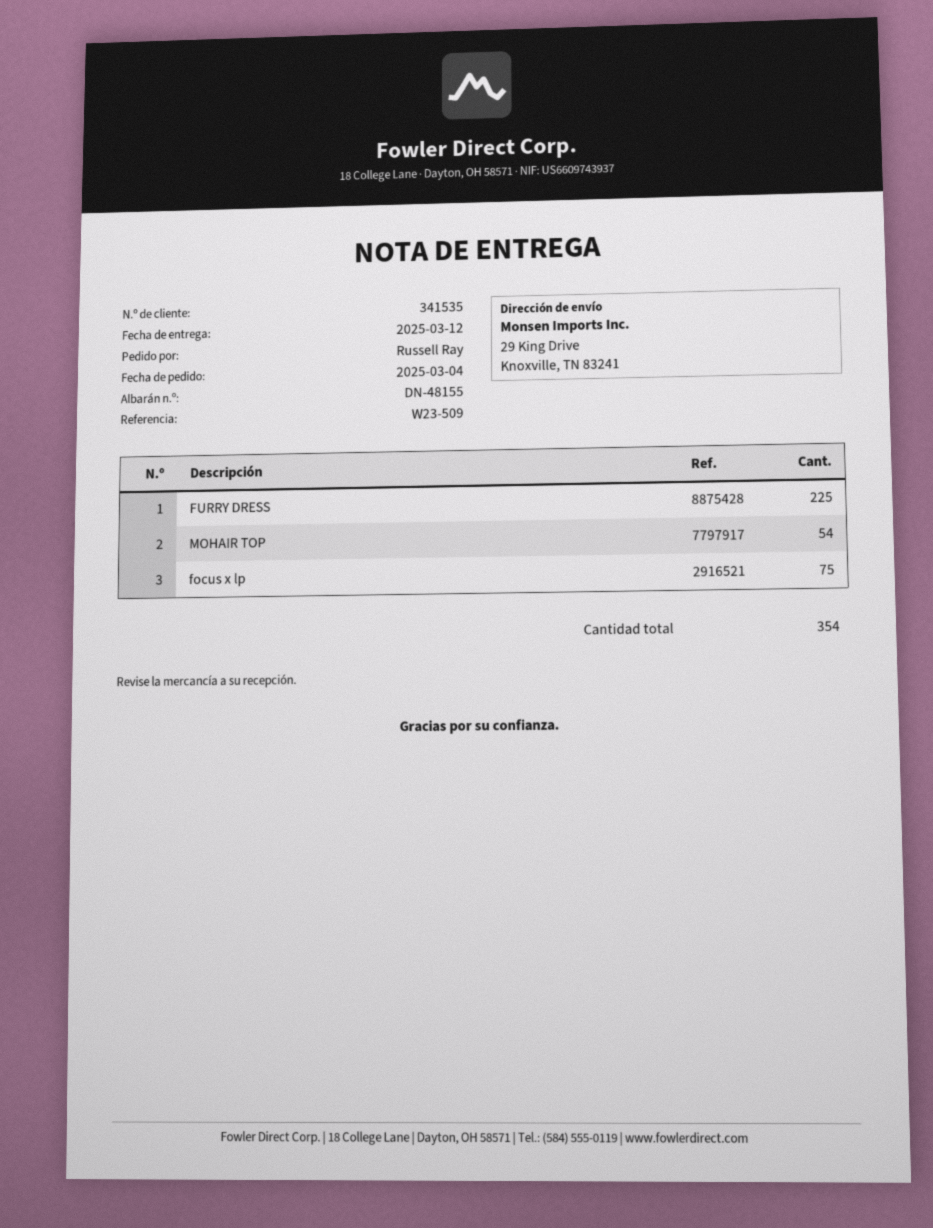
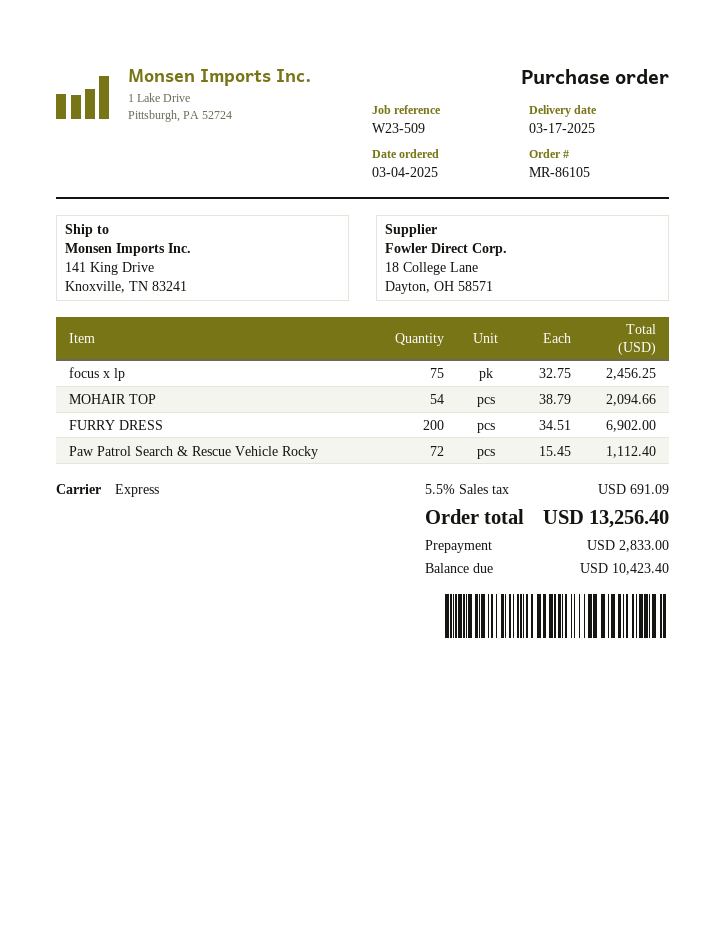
delivery date: 2025-03-12 -> 2025-03-17
ship to: 29 King Drive, Knoxville, TN 83241 -> 141 King Drive, Knoxville, TN 83241
FURRY DRESS: 225 -> 200
Paw Patrol Search & Rescue Vehicle Rocky: none -> 72

